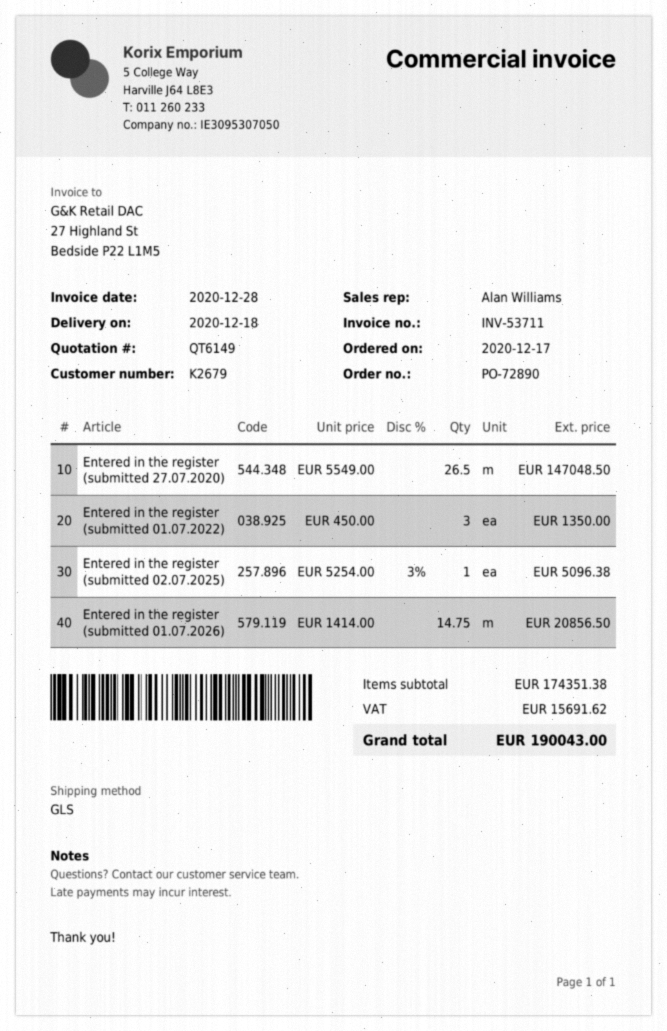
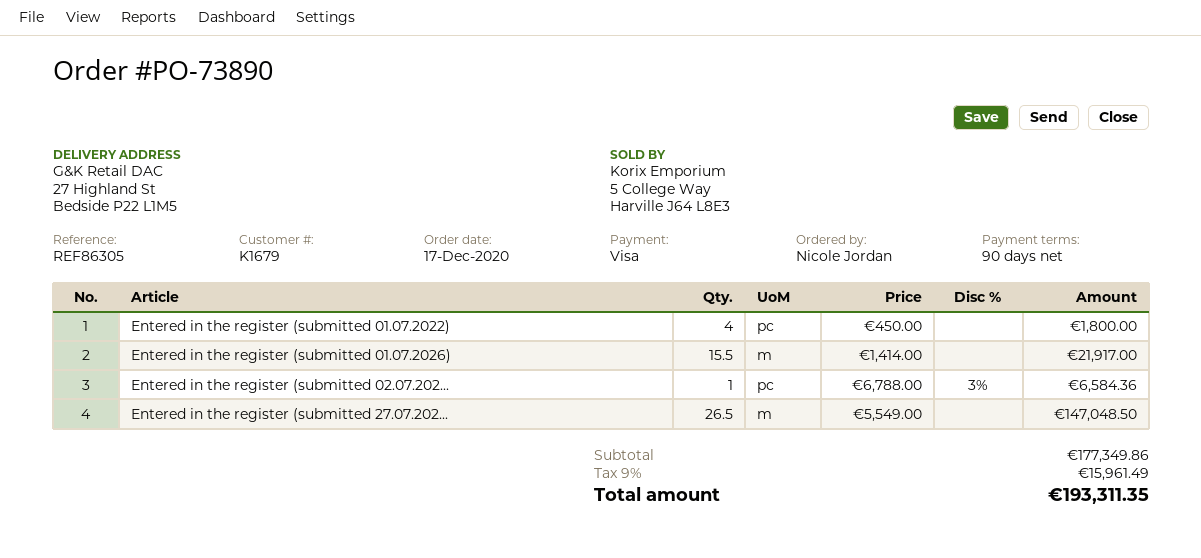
order number: PO-72890 -> PO-73890
customer number: K2679 -> K1679
Entered in the register (submitted 01.07.2022): 3 x 450.00 = 1350.00 -> 4 x 450.00 = 1800.00
Entered in the register (submitted 02.07.2025): 1 x 5254.00 - 3% = 5096.38 -> 1 x 6788.00 - 3% = 6584.36
Entered in the register (submitted 01.07.2026): 14.75 x 1414.00 = 20856.50 -> 15.5 x 1414.00 = 21917.00
subtotal: 174351.38 -> 177349.86
tax: 15691.62 -> 15961.49
total: 190043.00 -> 193311.35

